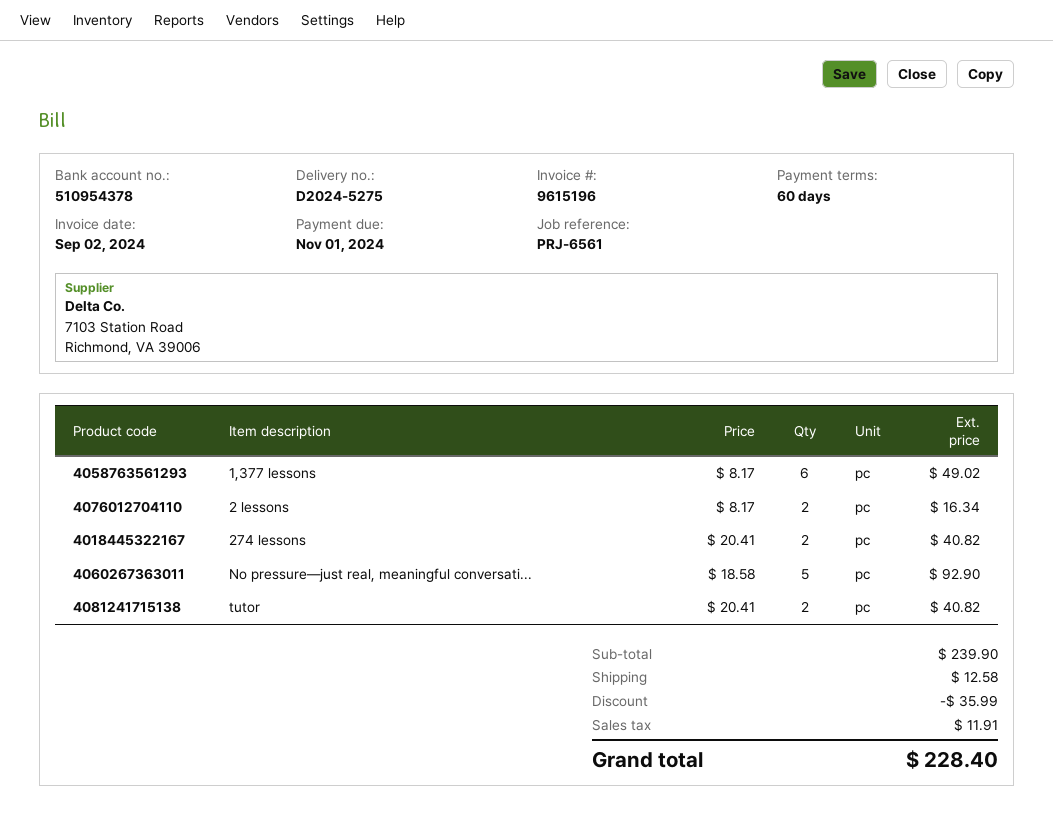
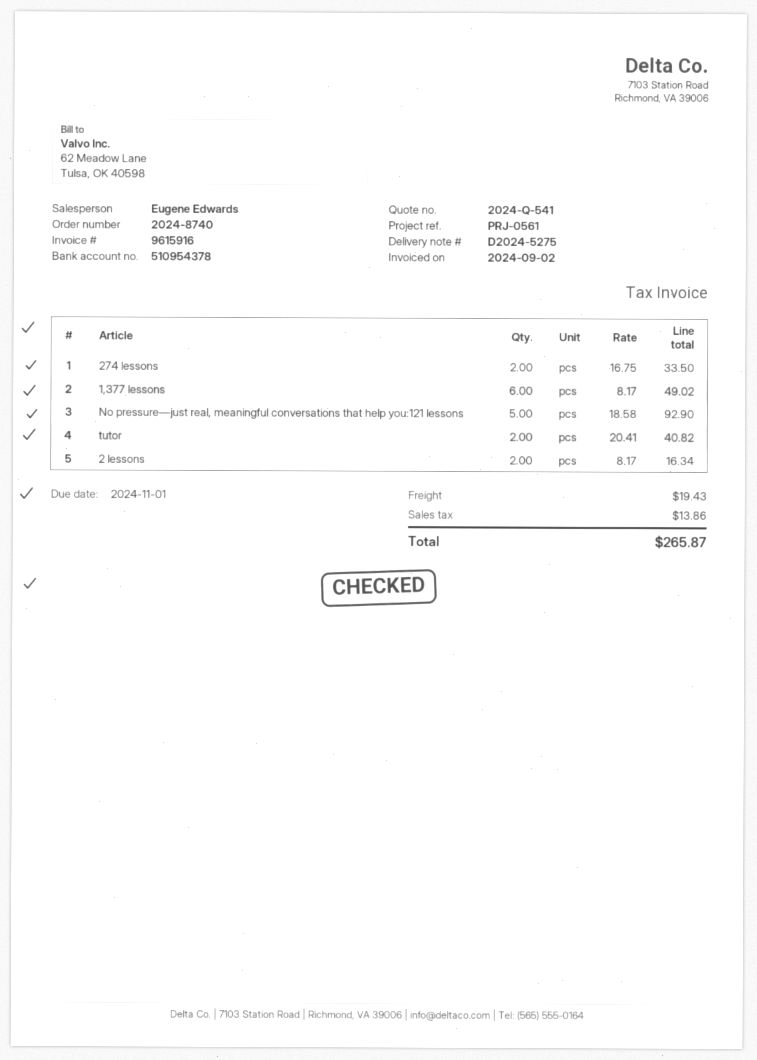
invoice number: 9615196 -> 9615916
reference: PRJ-6561 -> PRJ-0561
274 lessons: 2 x 20.41 = 40.82 -> 2 x 16.75 = 33.50
discount: 35.99 -> none
shipping: 12.58 -> 19.43
tax: 11.91 -> 13.86
total: 228.40 -> 265.87

